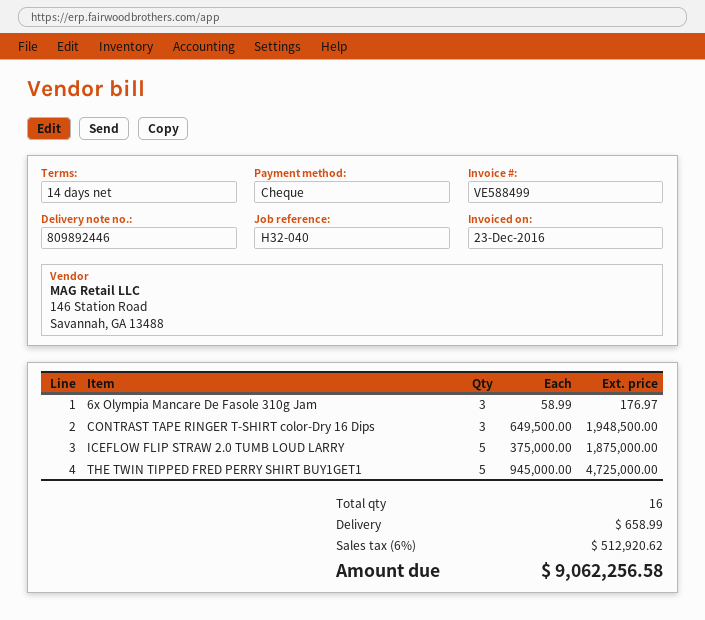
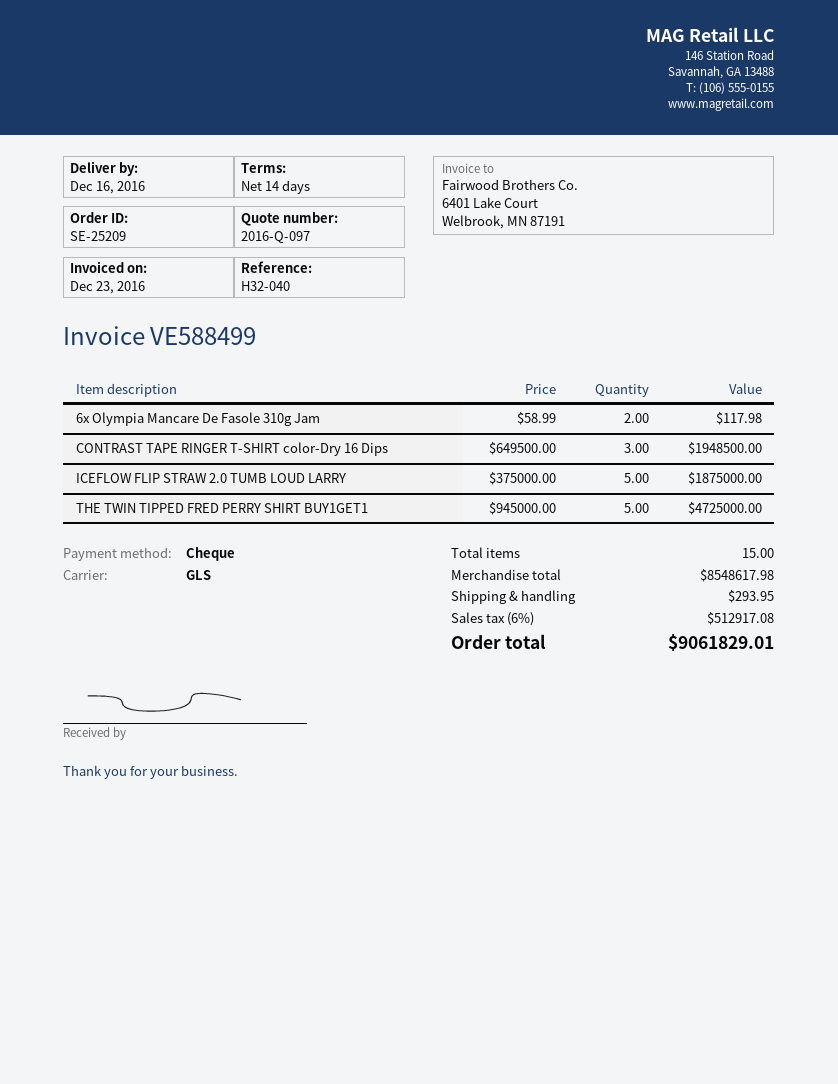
6x Olympia Mancare De Fasole 310g Jam: 3 x 58.99 = 176.97 -> 2 x 58.99 = 117.98
total quantity: 16 -> 15
shipping: 658.99 -> 293.95
tax: 6% = 512920.62 -> 6% = 512917.08
total: 9062256.58 -> 9061829.01

